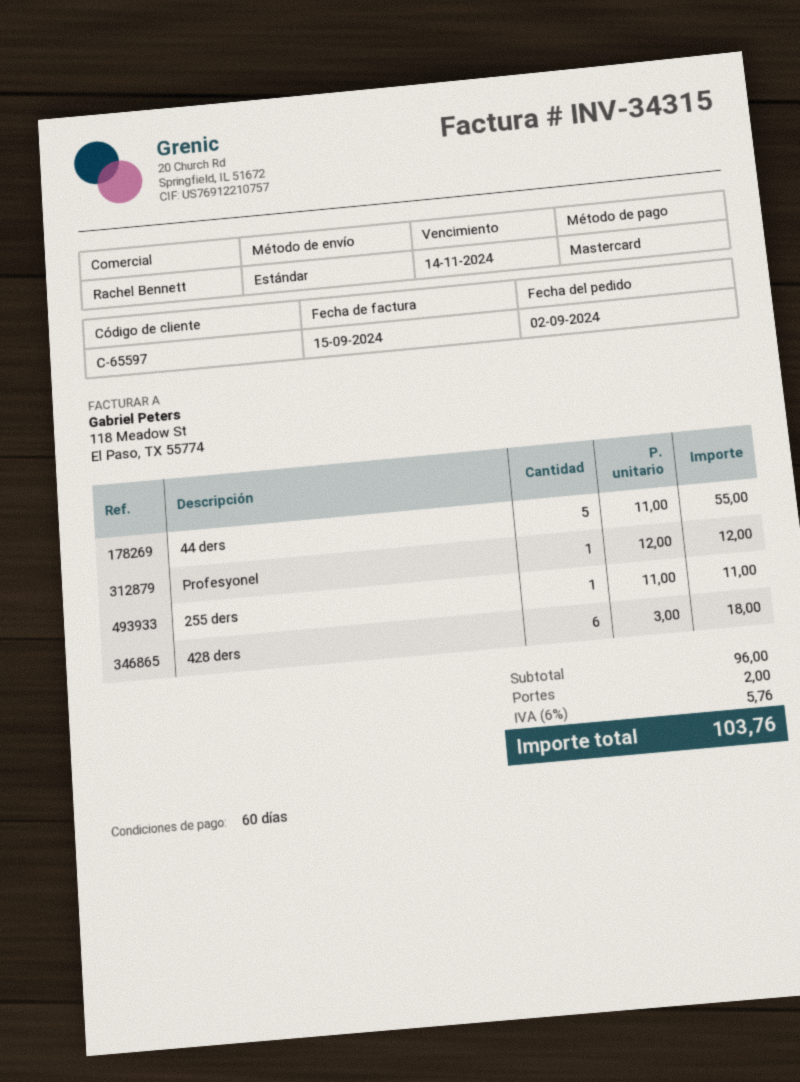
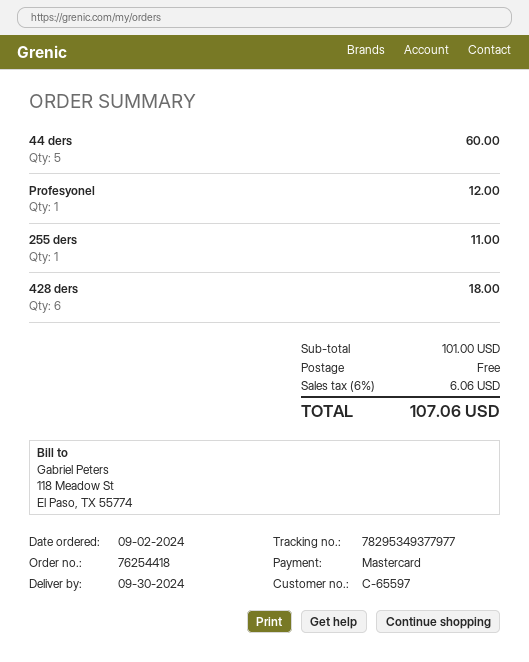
44 ders: 5 for 55.00 -> 5 for 60.00
subtotal: 96.00 -> 101.00
shipping: 2.00 -> 0.00
tax: 6% = 5.76 -> 6% = 6.06
total: 103.76 -> 107.06

